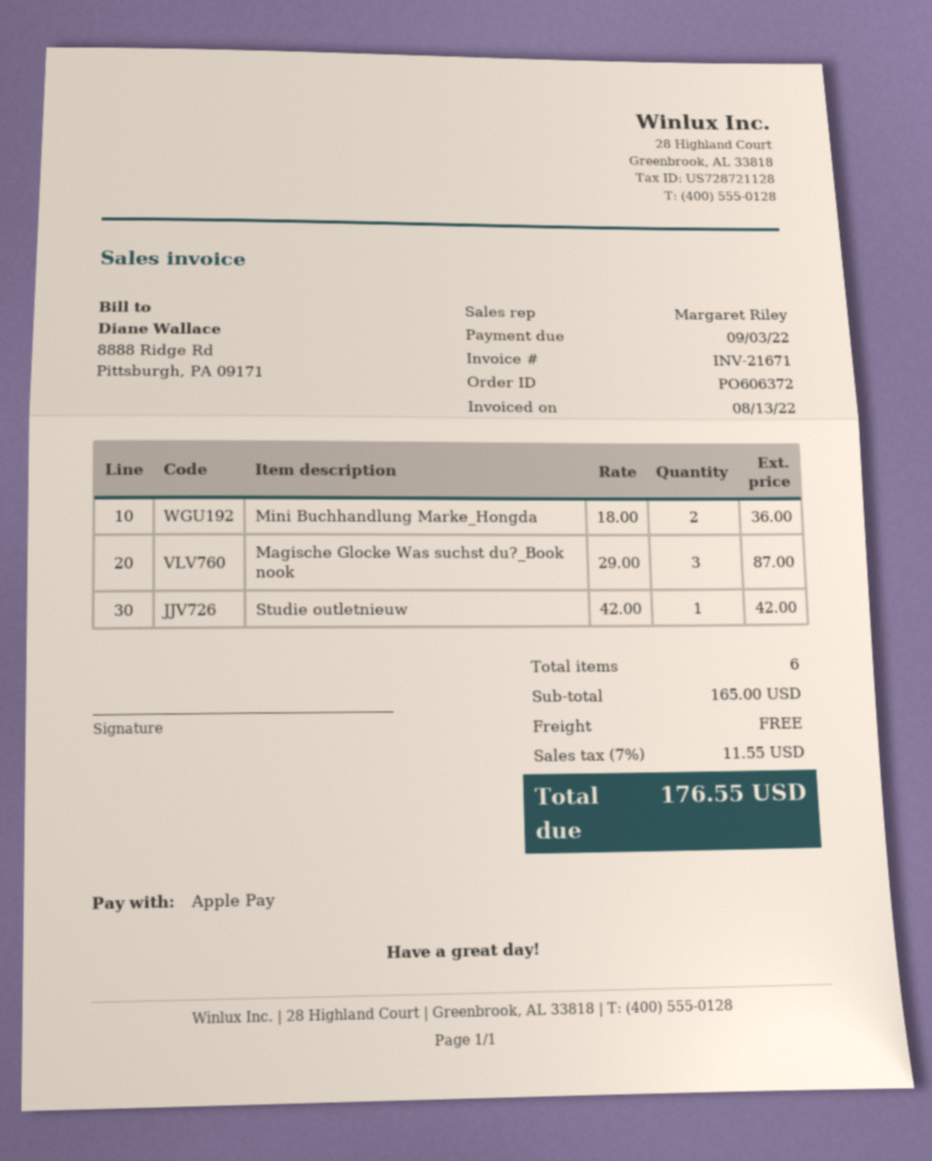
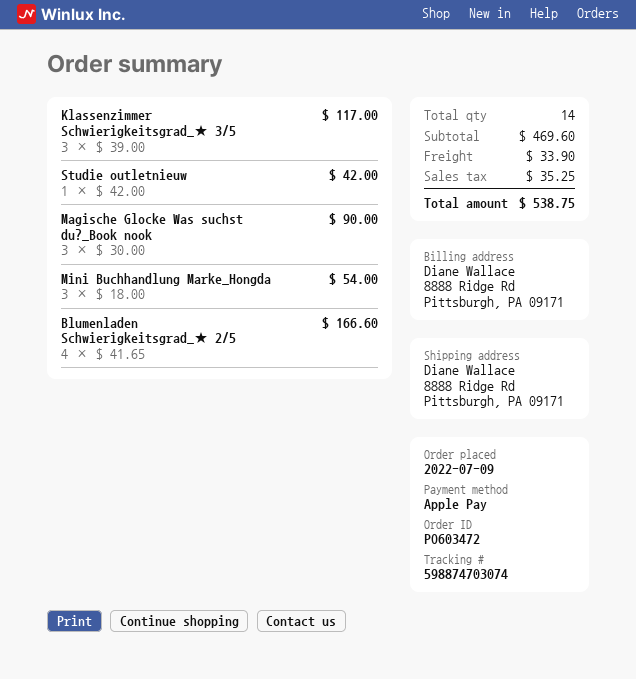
order number: PO606372 -> PO603472
Mini Buchhandlung Marke_Hongda: 2 x 18.00 = 36.00 -> 3 x 18.00 = 54.00
Magische Glocke Was suchst du?_Book nook: 3 x 29.00 = 87.00 -> 3 x 30.00 = 90.00
Klassenzimmer Schwierigkeitsgrad_★ 3/5: none -> 3 x 39.00 = 117.00
Blumenladen Schwierigkeitsgrad_★ 2/5: none -> 4 x 41.65 = 166.60
total quantity: 6 -> 14
subtotal: 165.00 -> 469.60
shipping: 0.00 -> 33.90
tax: 11.55 -> 35.25
total: 176.55 -> 538.75

